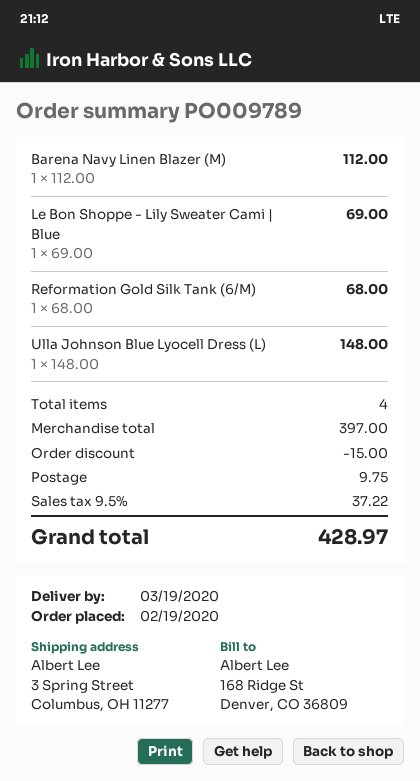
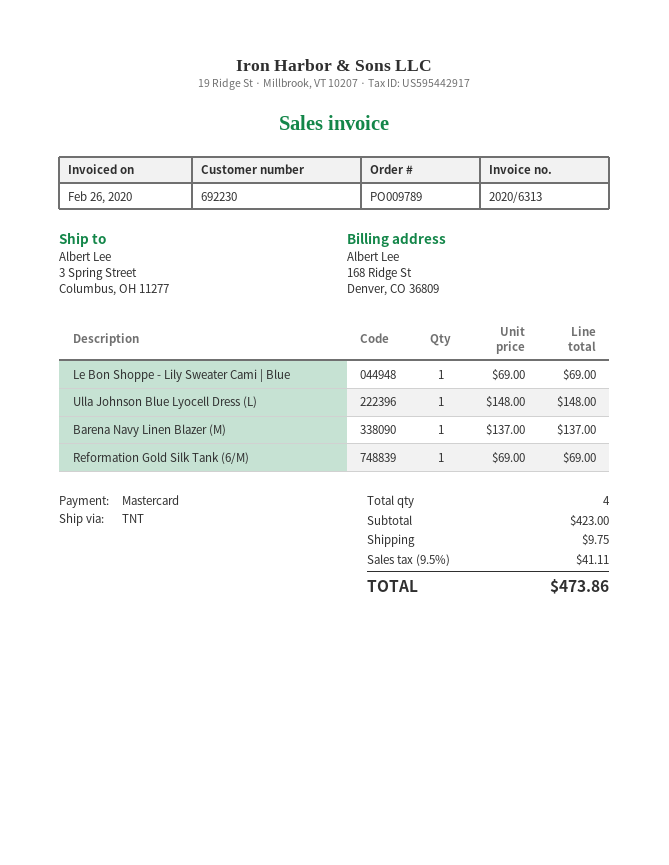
Barena Navy Linen Blazer (M): 1 x 112.00 = 112.00 -> 1 x 137.00 = 137.00
Reformation Gold Silk Tank (6/M): 1 x 68.00 = 68.00 -> 1 x 69.00 = 69.00
subtotal: 397.00 -> 423.00
discount: 15.00 -> none
tax: 9.5% = 37.22 -> 9.5% = 41.11
total: 428.97 -> 473.86

